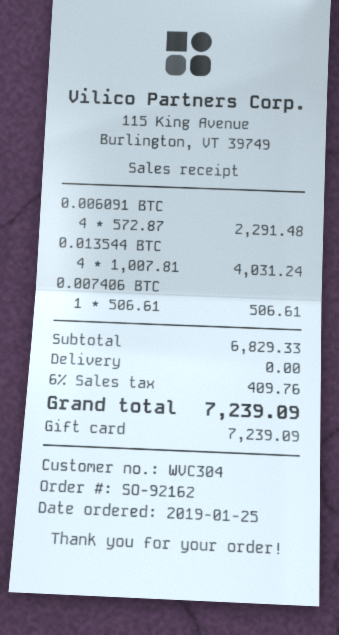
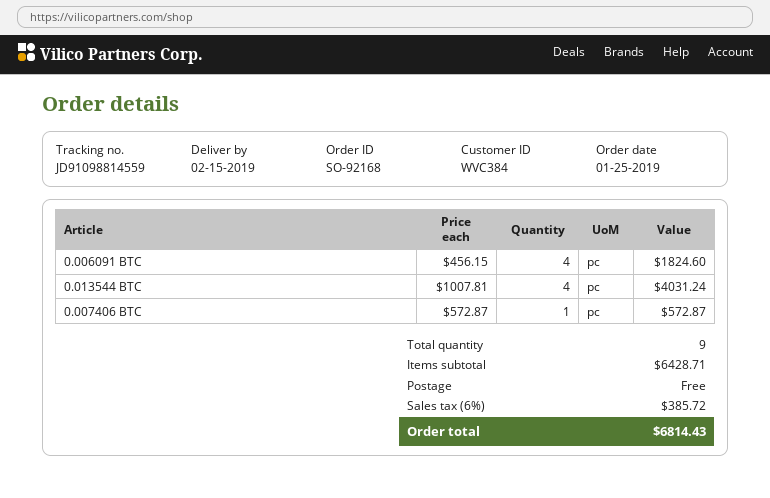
order number: SO-92162 -> SO-92168
customer number: WVC304 -> WVC384
0.006091 BTC: 4 x 572.87 = 2291.48 -> 4 x 456.15 = 1824.60
0.007406 BTC: 1 x 506.61 = 506.61 -> 1 x 572.87 = 572.87
subtotal: 6829.33 -> 6428.71
tax: 6% = 409.76 -> 6% = 385.72
total: 7239.09 -> 6814.43

